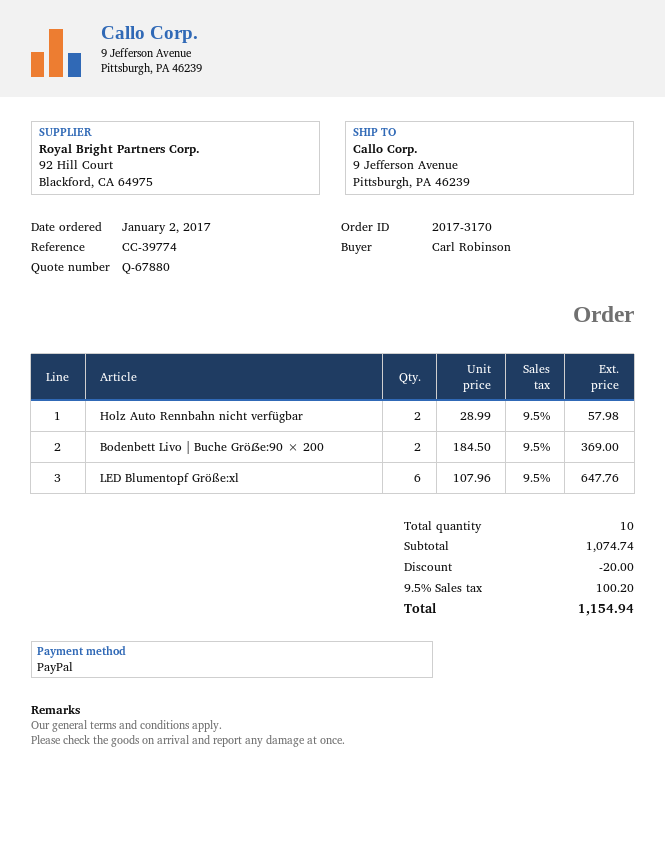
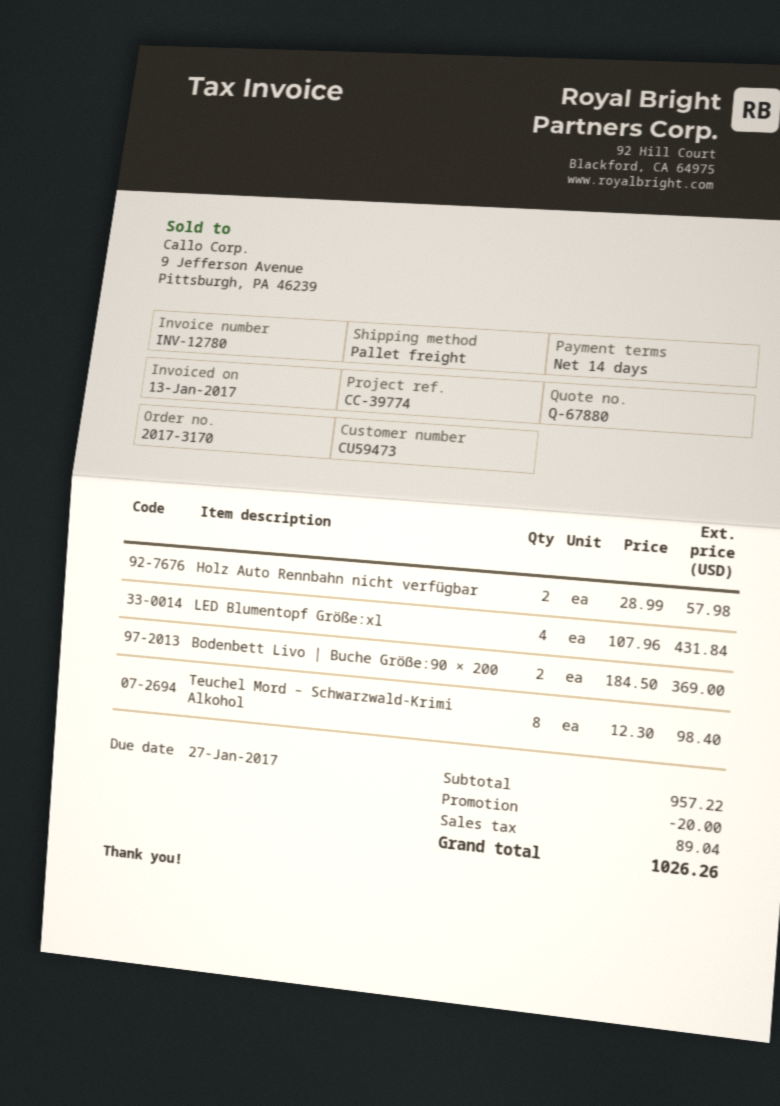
LED Blumentopf Größe:xl: 6 x 107.96 = 647.76 -> 4 x 107.96 = 431.84
Teuchel Mord – Schwarzwald-Krimi Alkohol: none -> 8 x 12.30 = 98.40
subtotal: 1074.74 -> 957.22
tax: 100.20 -> 89.04
total: 1154.94 -> 1026.26

